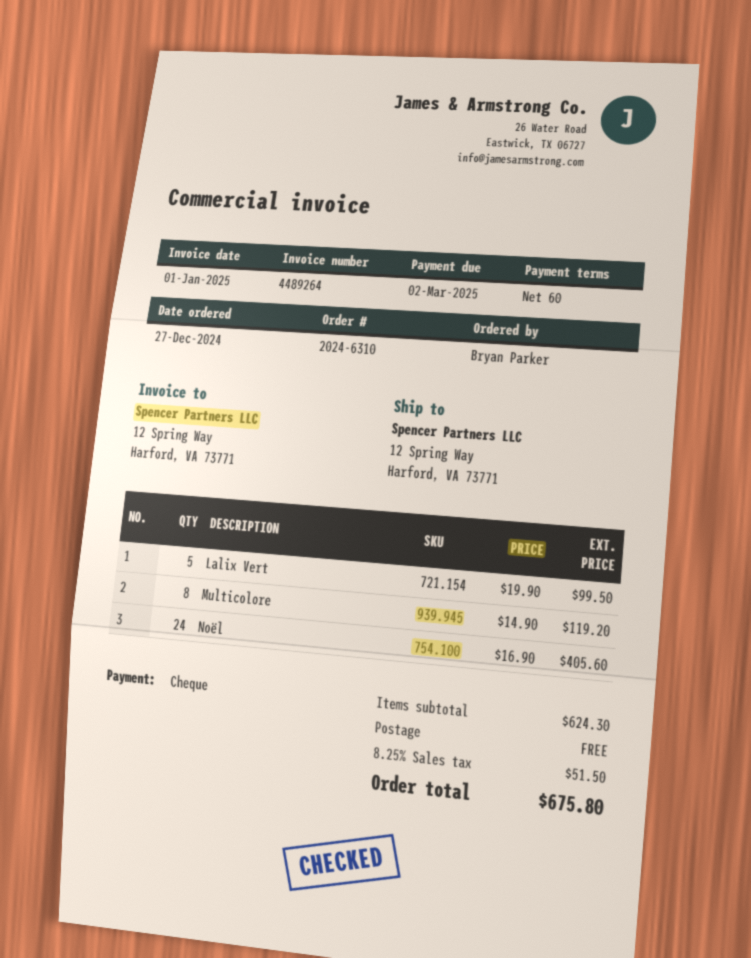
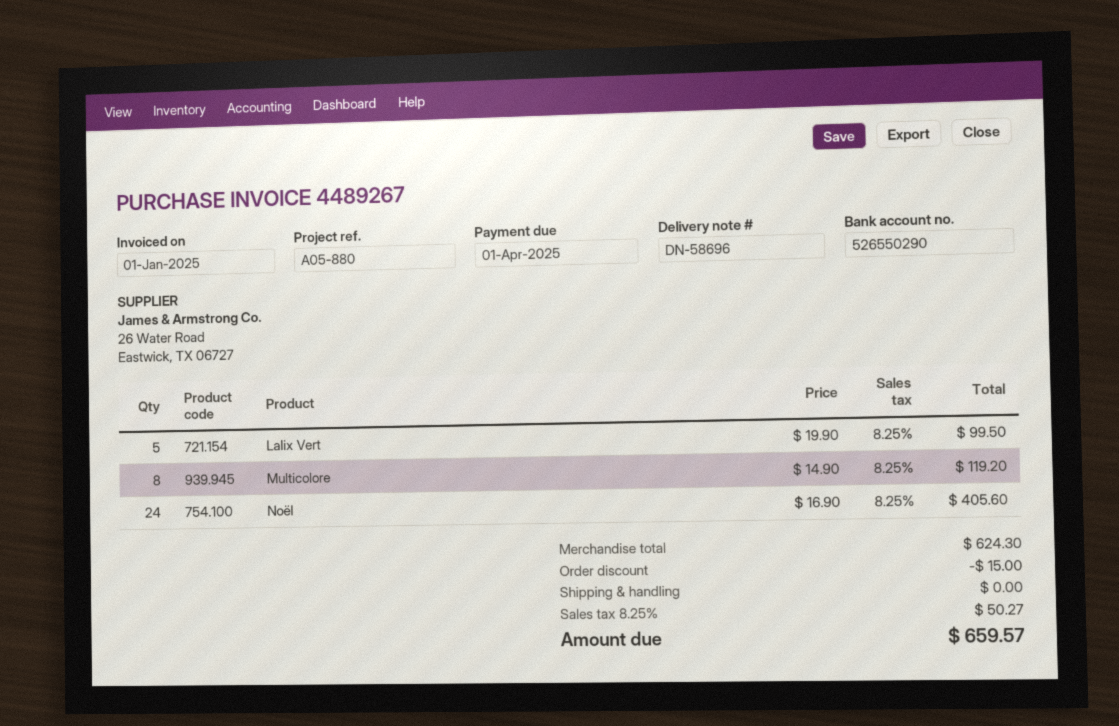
invoice number: 4489264 -> 4489267
due date: 2025-03-02 -> 2025-04-01
discount: none -> 15.00
tax: 8.25% = 51.50 -> 8.25% = 50.27
total: 675.80 -> 659.57

